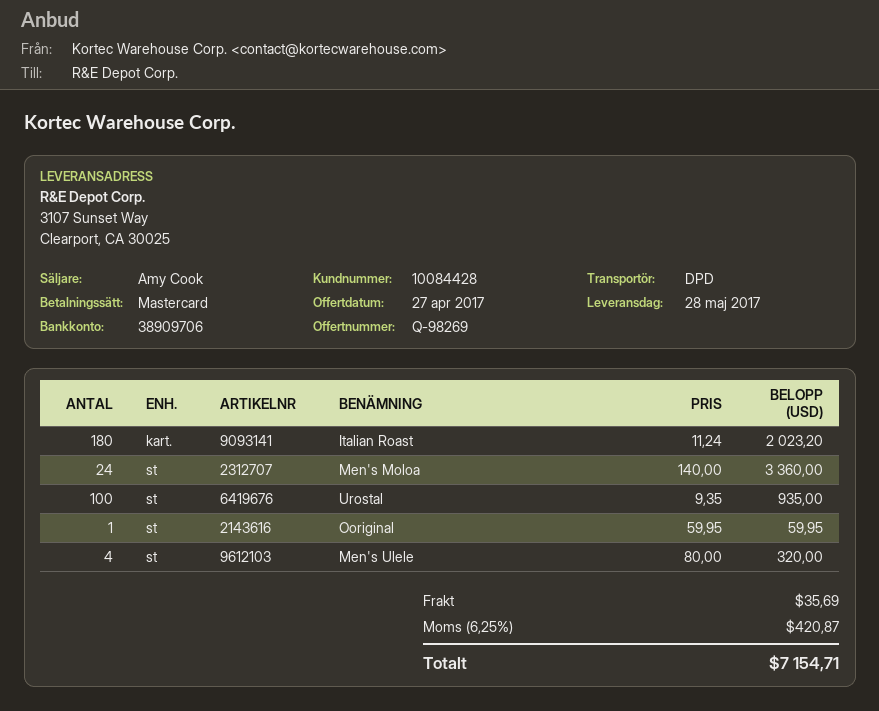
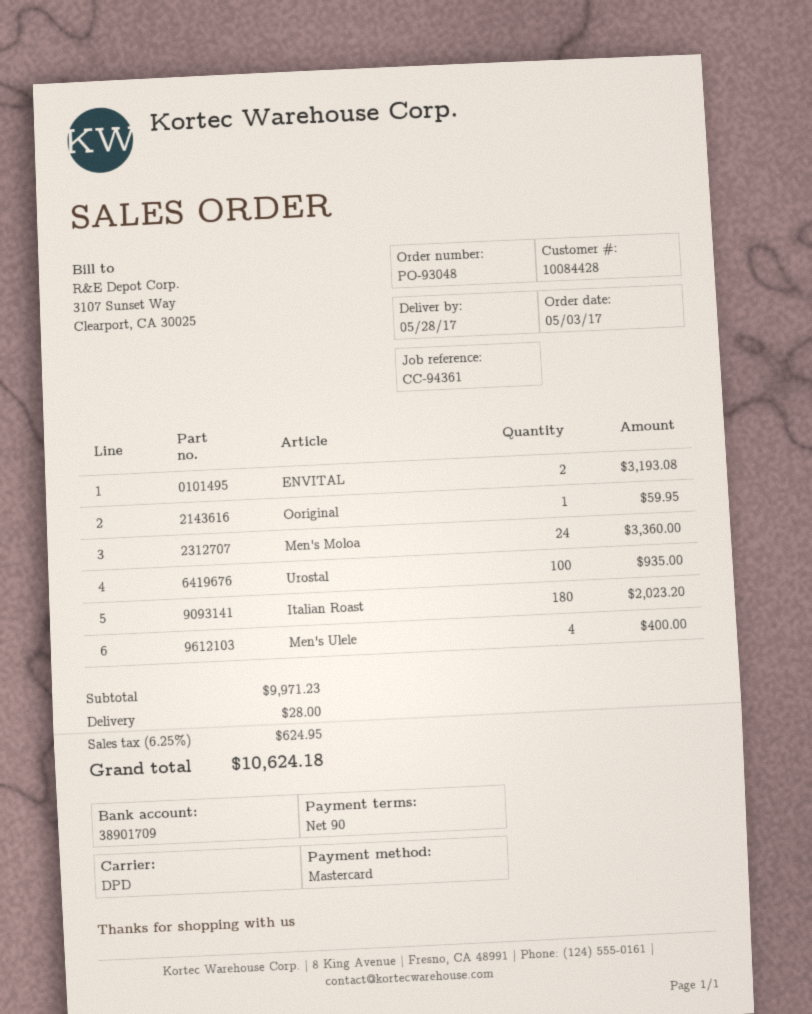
bank account: 38909706 -> 38901709
Men's Ulele: 4 for 320.00 -> 4 for 400.00
ENVITAL: none -> 2 for 3193.08
shipping: 35.69 -> 28.00
tax: 6.25% = 420.87 -> 6.25% = 624.95
total: 7154.71 -> 10624.18

